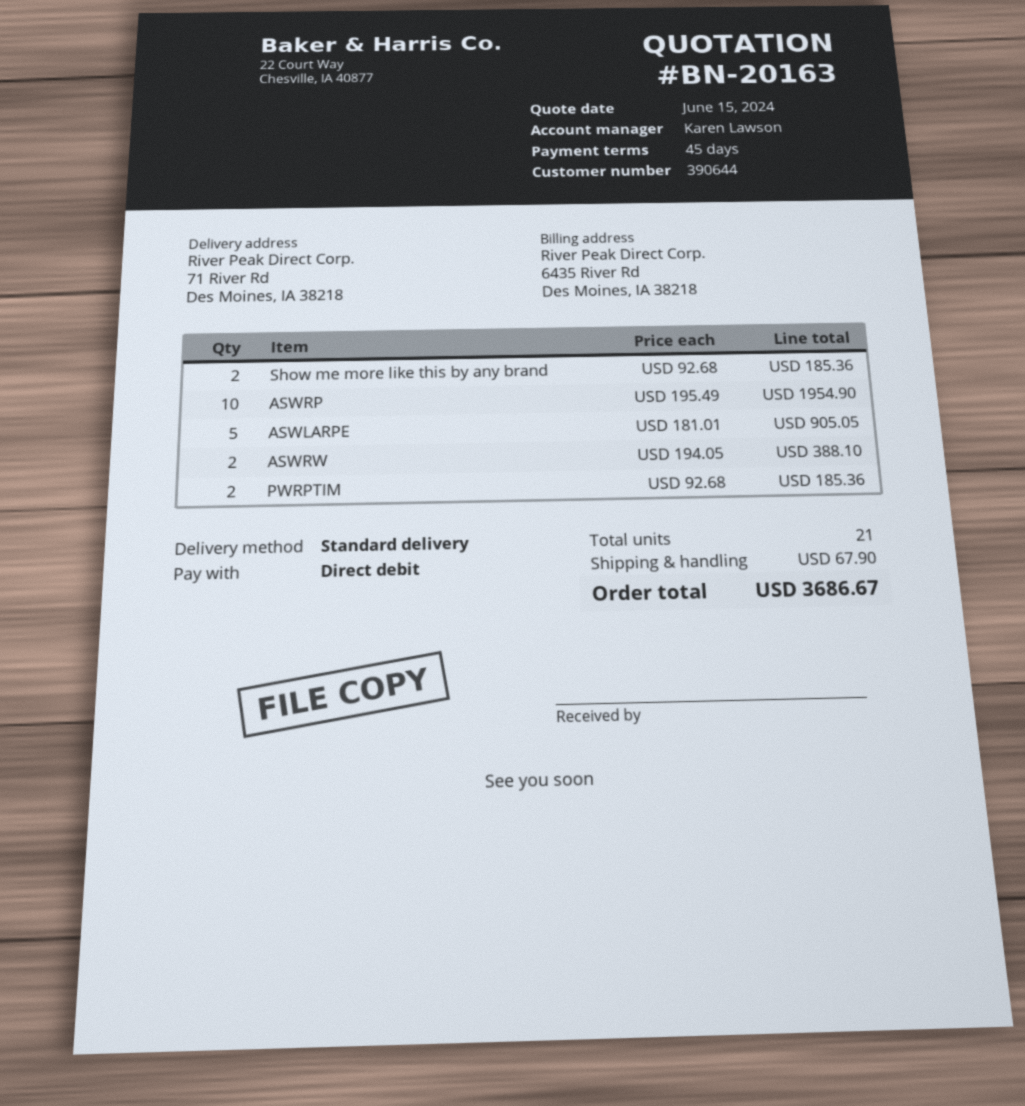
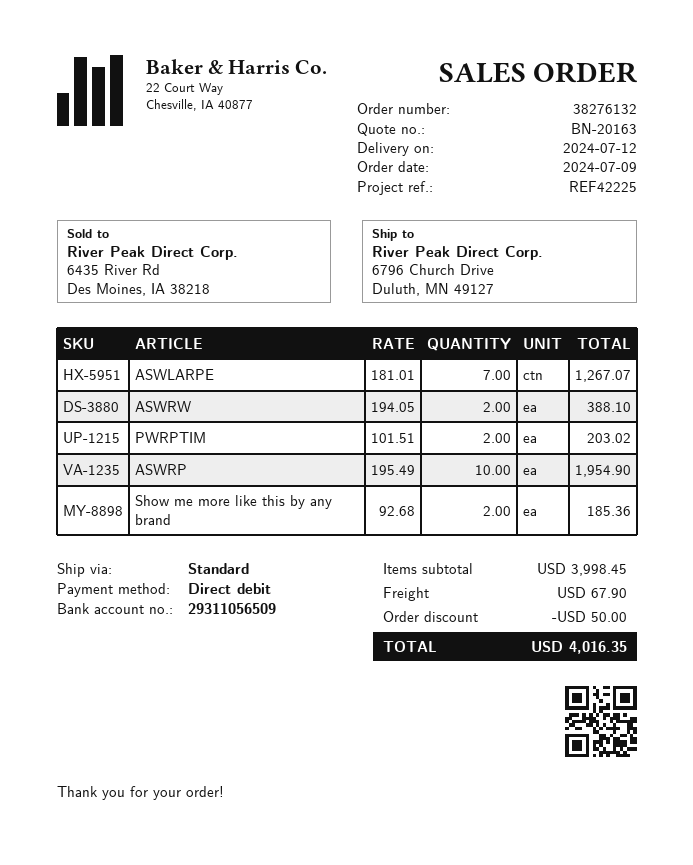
ship to: 71 River Rd, Des Moines, IA 38218 -> 6796 Church Drive, Duluth, MN 49127
ASWLARPE: 5 x 181.01 = 905.05 -> 7 x 181.01 = 1267.07
PWRPTIM: 2 x 92.68 = 185.36 -> 2 x 101.51 = 203.02
discount: none -> 50.00
total: 3686.67 -> 4016.35

